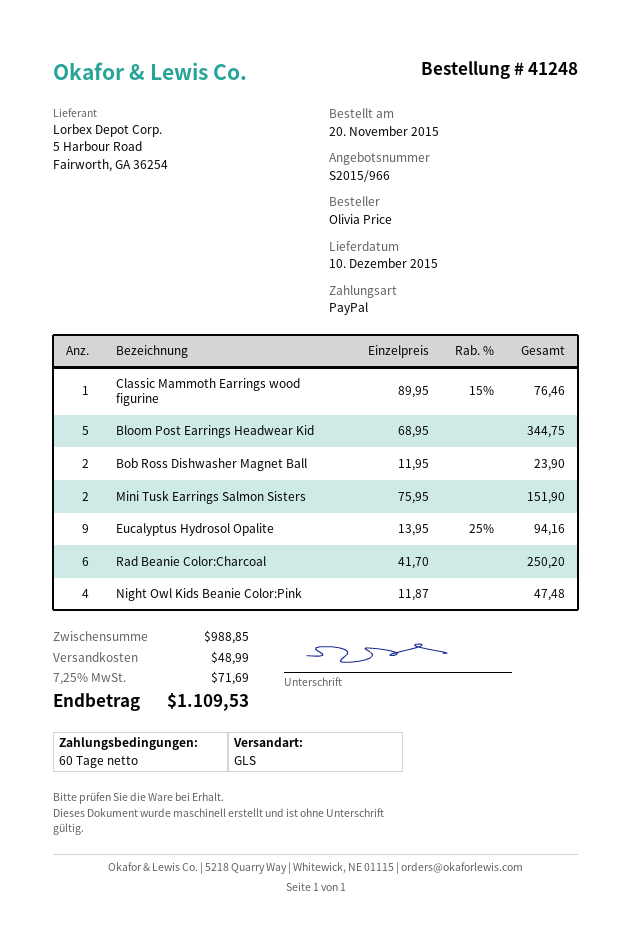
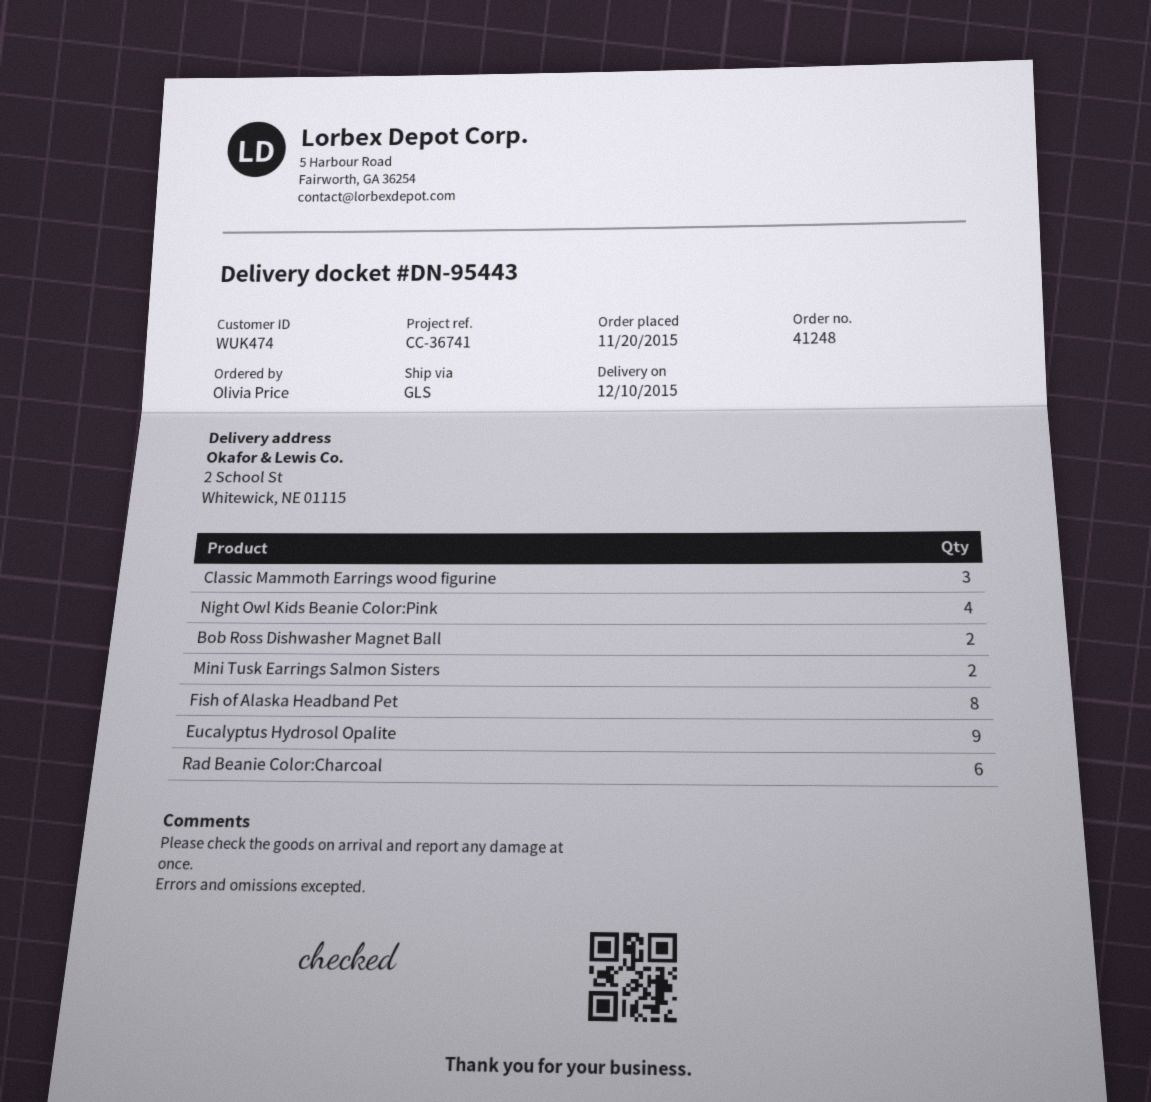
Classic Mammoth Earrings wood figurine: 1 -> 3
Bloom Post Earrings Headwear Kid: 5 -> none
Fish of Alaska Headband Pet: none -> 8

